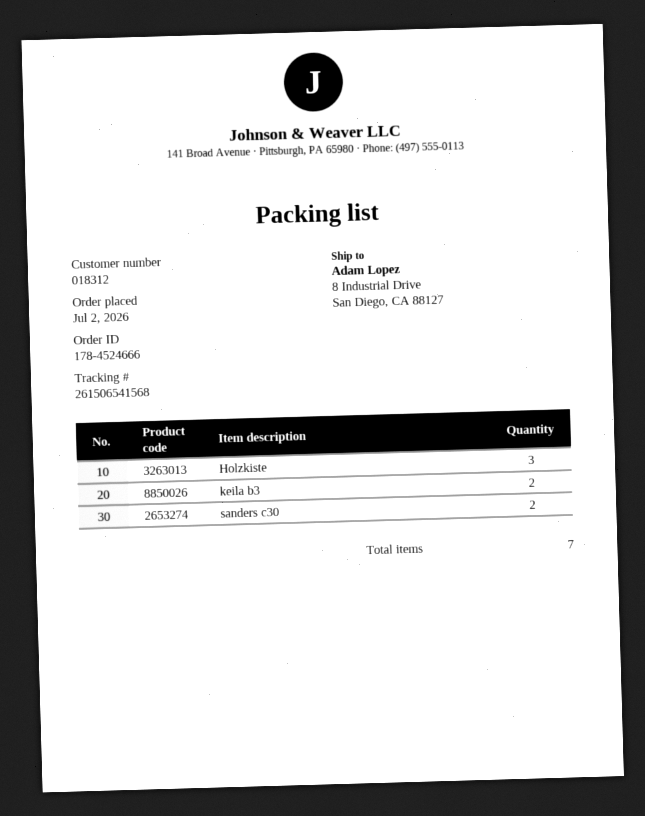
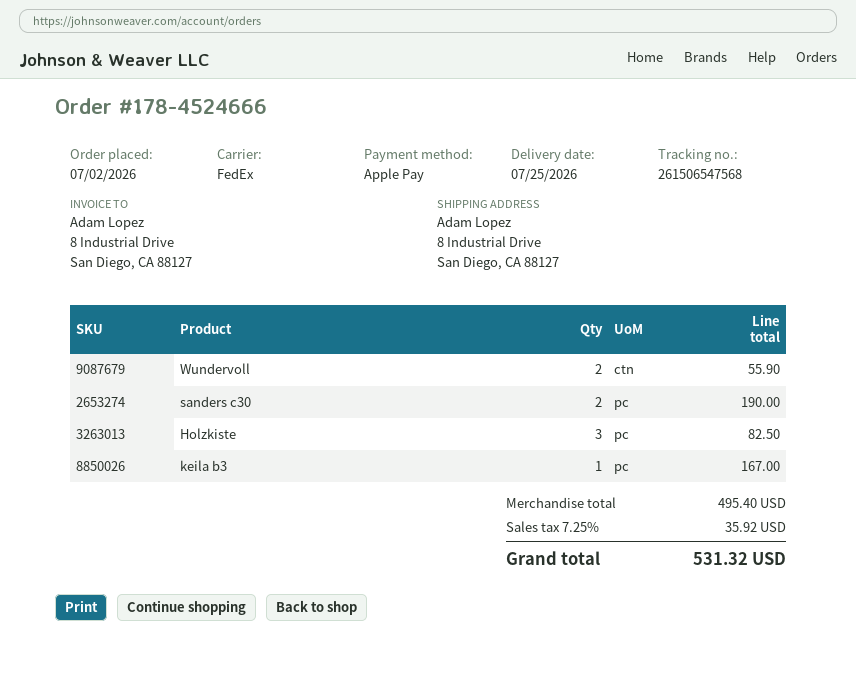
tracking number: 261506541568 -> 261506547568
keila b3: 2 -> 1
Wundervoll: none -> 2

